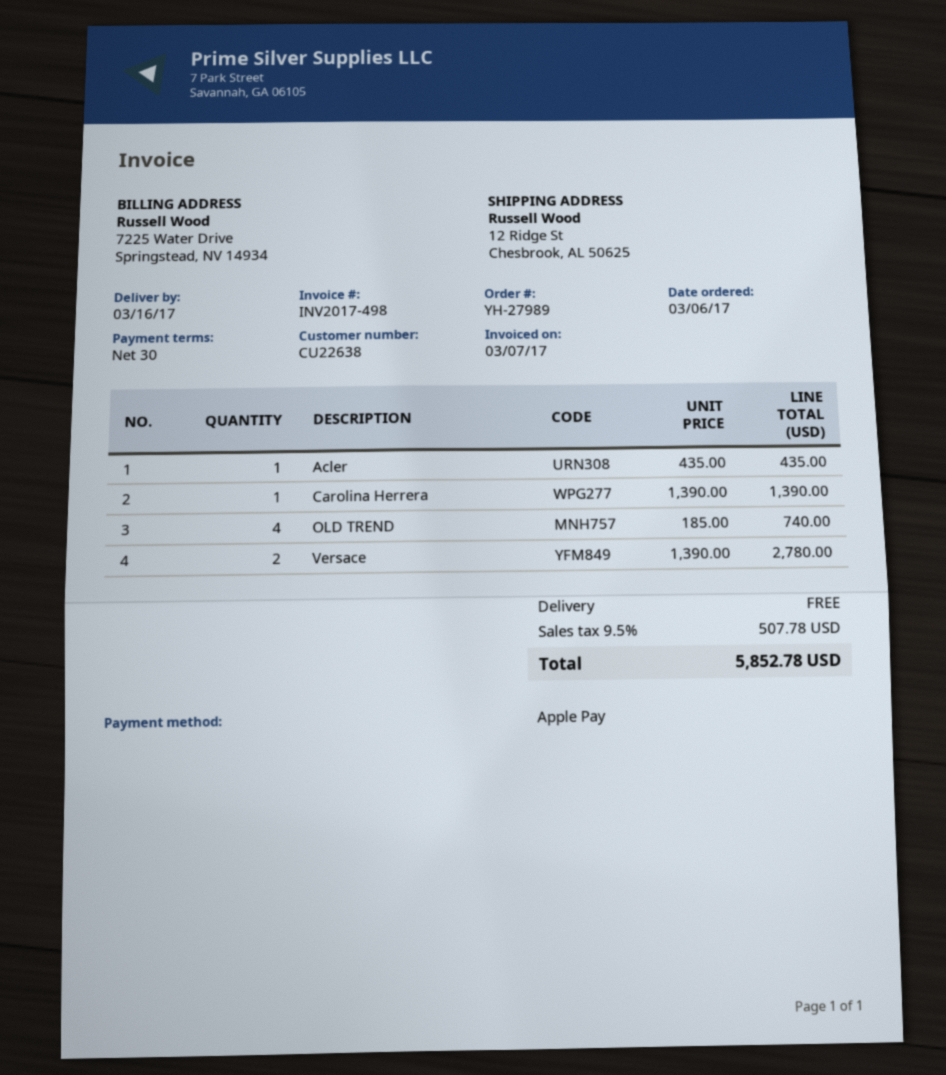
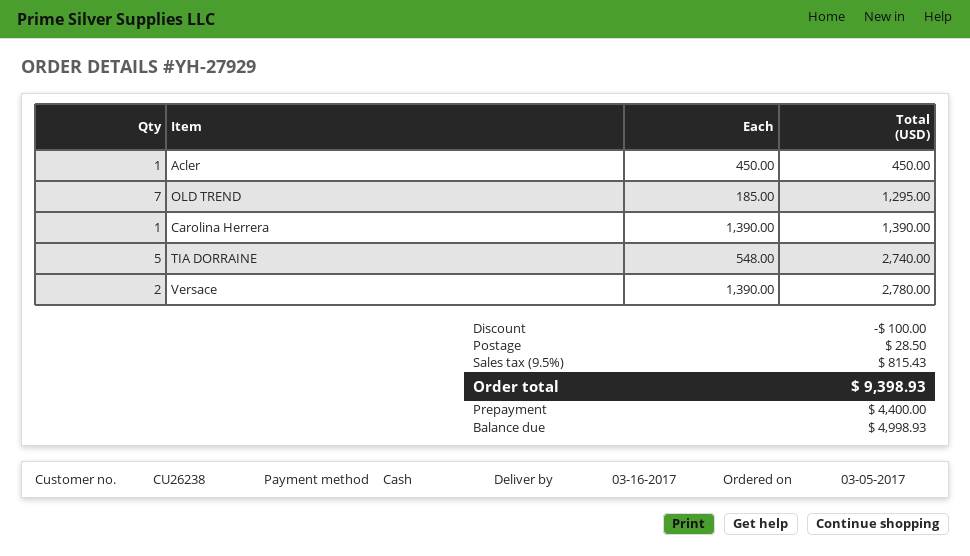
order number: YH-27989 -> YH-27929
order date: 2017-03-06 -> 2017-03-05
customer number: CU22638 -> CU26238
payment method: Apple Pay -> cash
Acler: 1 x 435.00 = 435.00 -> 1 x 450.00 = 450.00
OLD TREND: 4 x 185.00 = 740.00 -> 7 x 185.00 = 1295.00
TIA DORRAINE: none -> 5 x 548.00 = 2740.00
discount: none -> 100.00
shipping: 0.00 -> 28.50
tax: 9.5% = 507.78 -> 9.5% = 815.43
total: 5852.78 -> 9398.93

